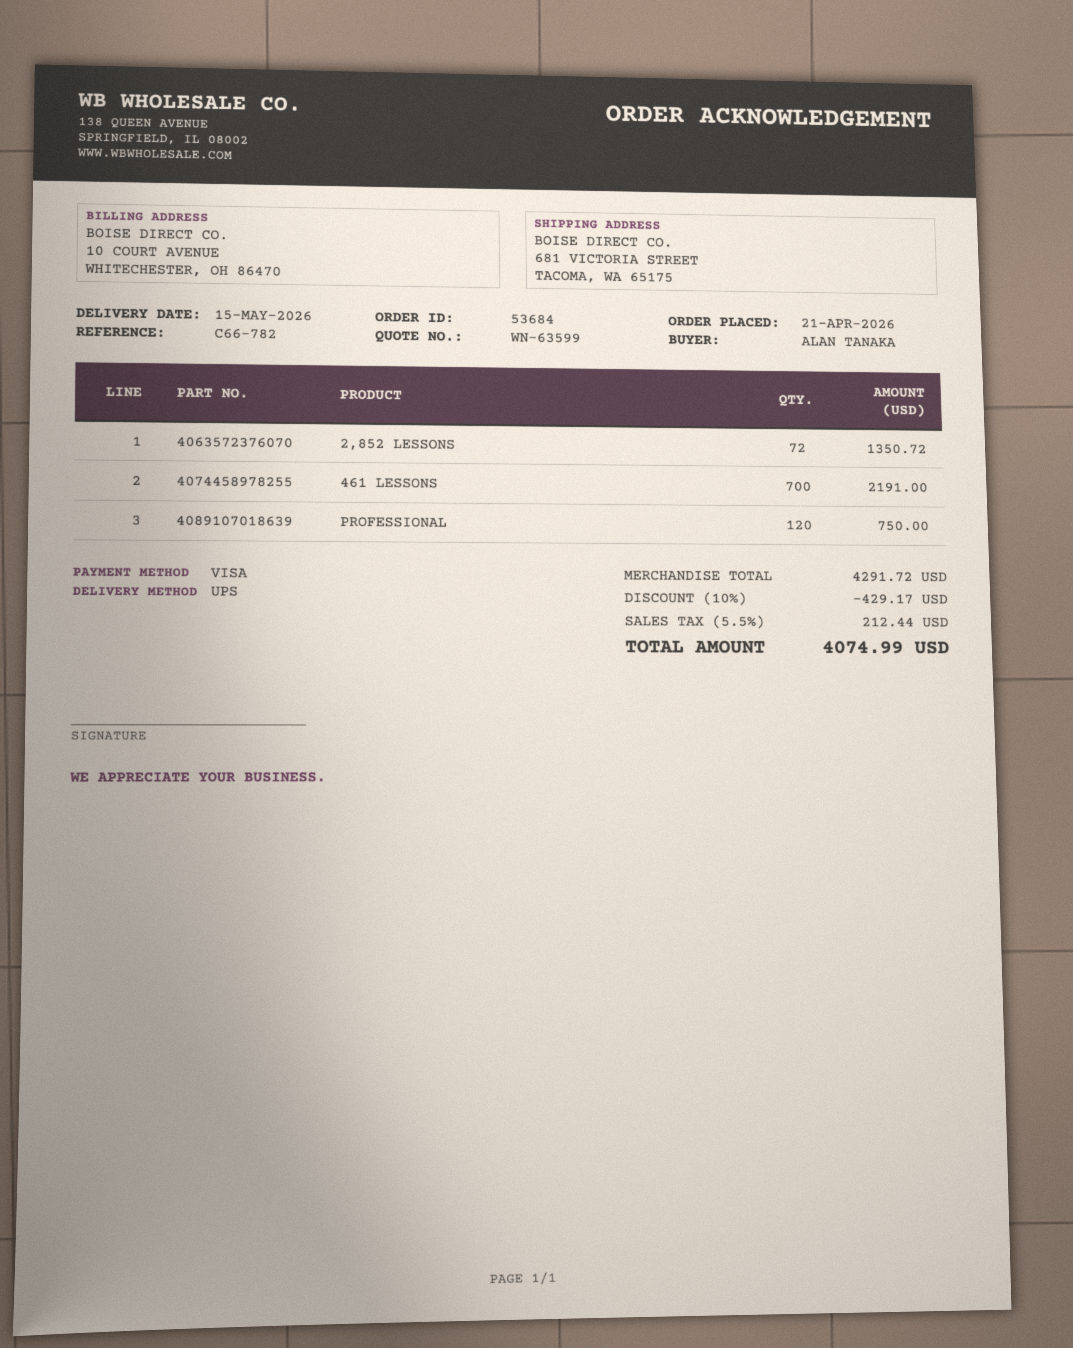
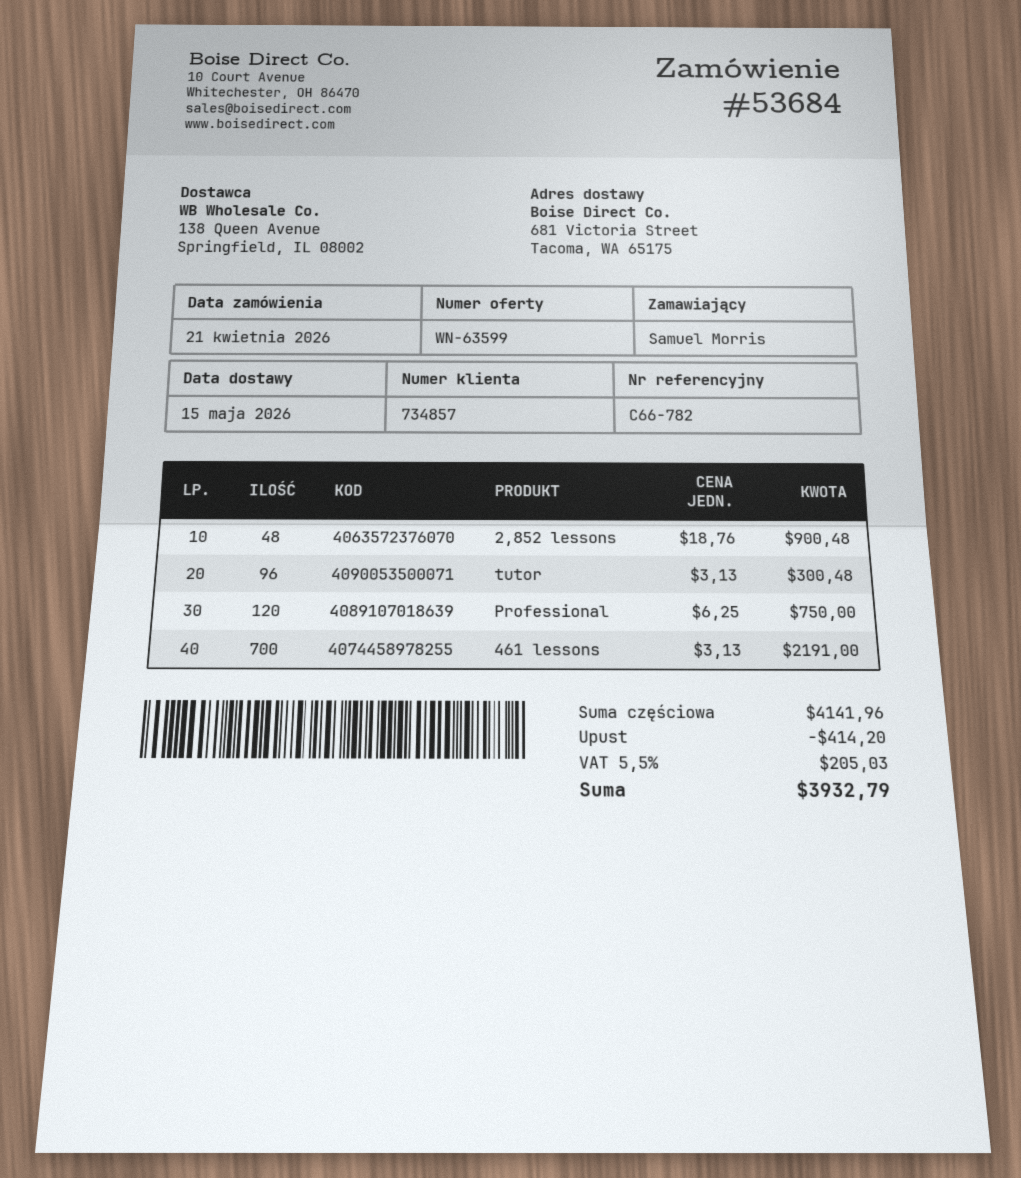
ordered by: ALAN TANAKA -> Samuel Morris
2,852 LESSONS: 72 for 1350.72 -> 48 for 900.48
tutor: none -> 96 for 300.48
subtotal: 4291.72 -> 4141.96
discount: 429.17 -> 414.20
tax: 5.5% = 212.44 -> 5.5% = 205.03
total: 4074.99 -> 3932.79

